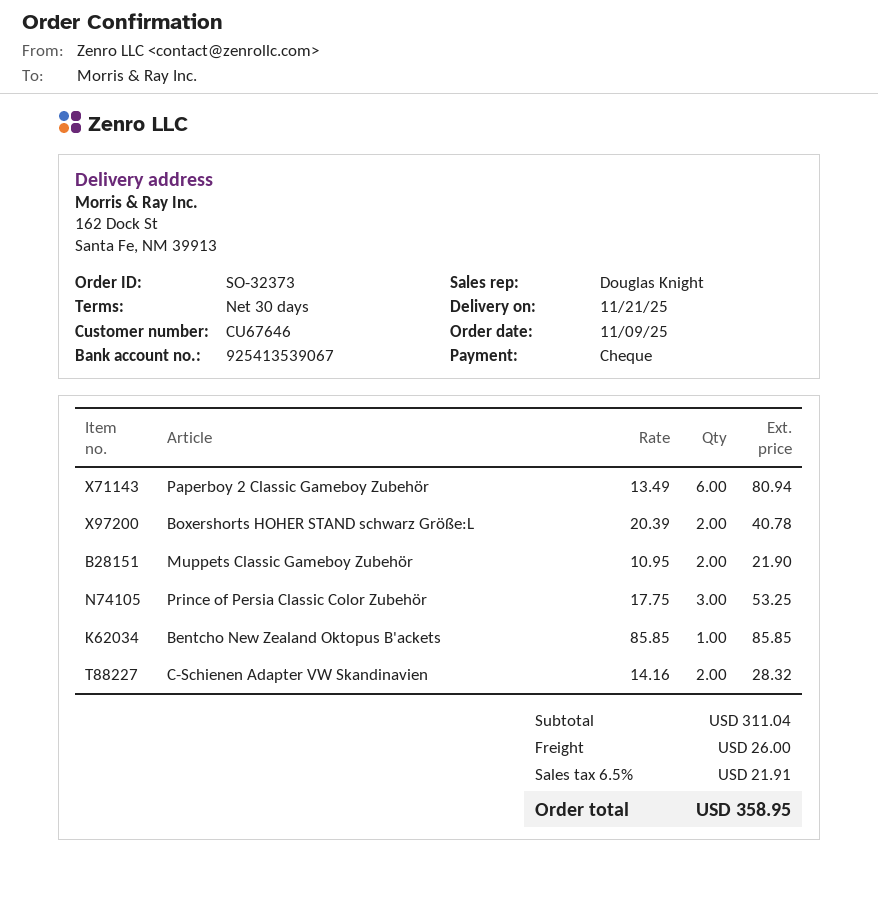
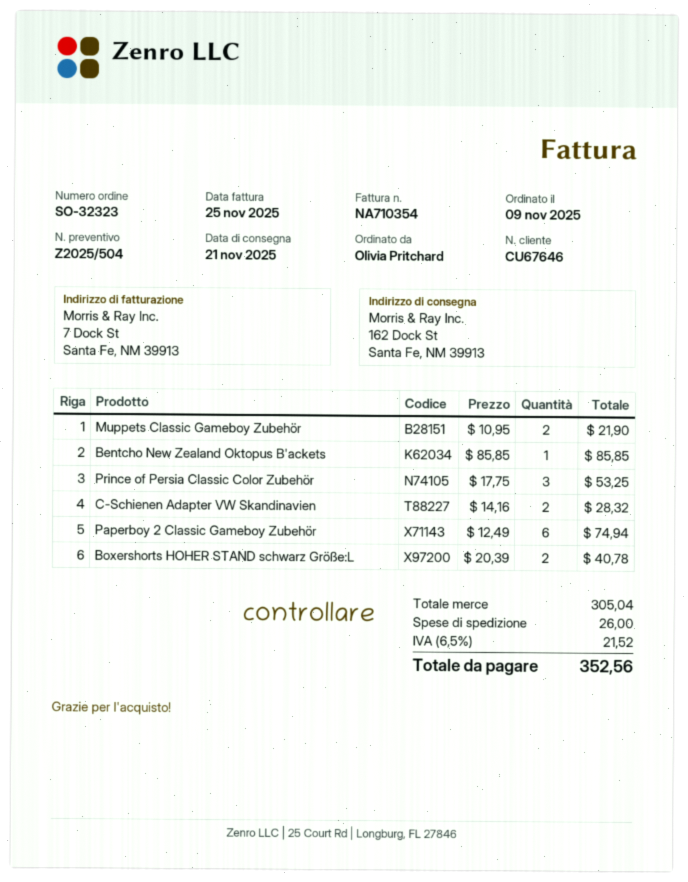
order number: SO-32373 -> SO-32323
Paperboy 2 Classic Gameboy Zubehör: 6 x 13.49 = 80.94 -> 6 x 12.49 = 74.94
subtotal: 311.04 -> 305.04
tax: 6.5% = 21.91 -> 6.5% = 21.52
total: 358.95 -> 352.56

